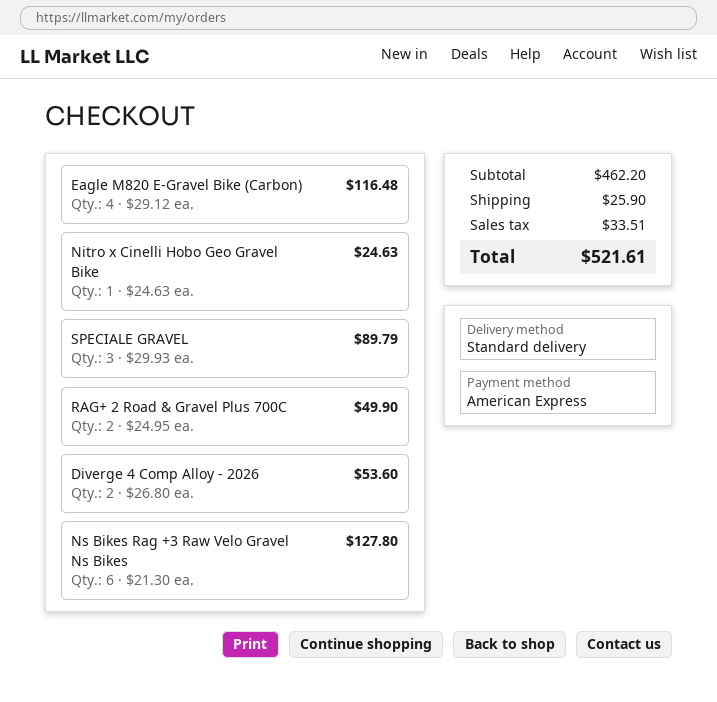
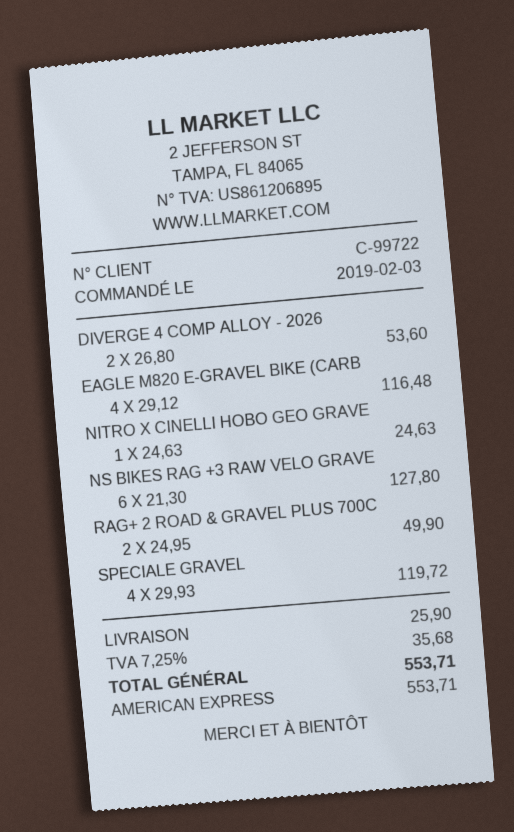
SPECIALE GRAVEL: 3 x 29.93 = 89.79 -> 4 x 29.93 = 119.72
tax: 33.51 -> 35.68
total: 521.61 -> 553.71

